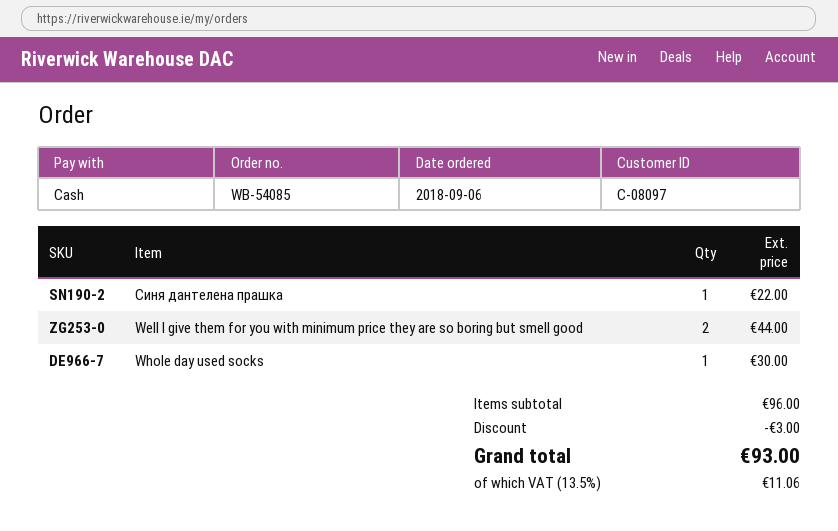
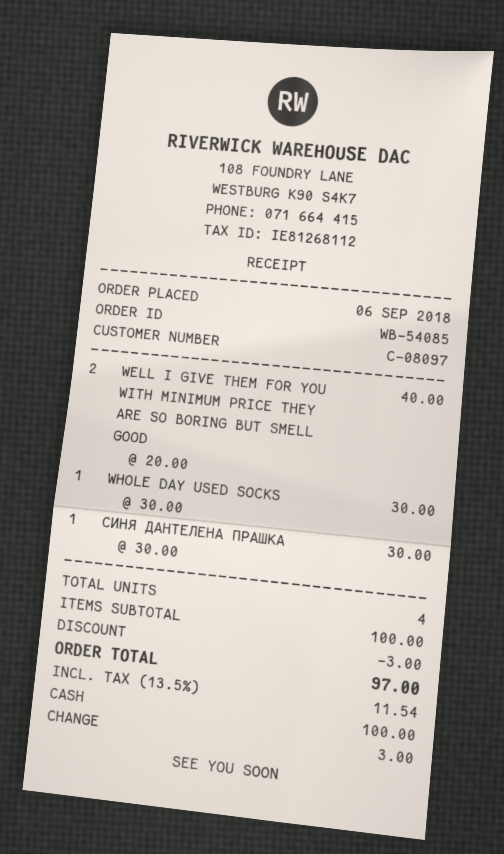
Синя дантелена прашка: 1 for 22.00 -> 1 for 30.00
Well I give them for you with minimum price they are so boring but smell good: 2 for 44.00 -> 2 for 40.00
subtotal: 96.00 -> 100.00
tax: 13.5% = 11.06 -> 13.5% = 11.54
total: 93.00 -> 97.00

